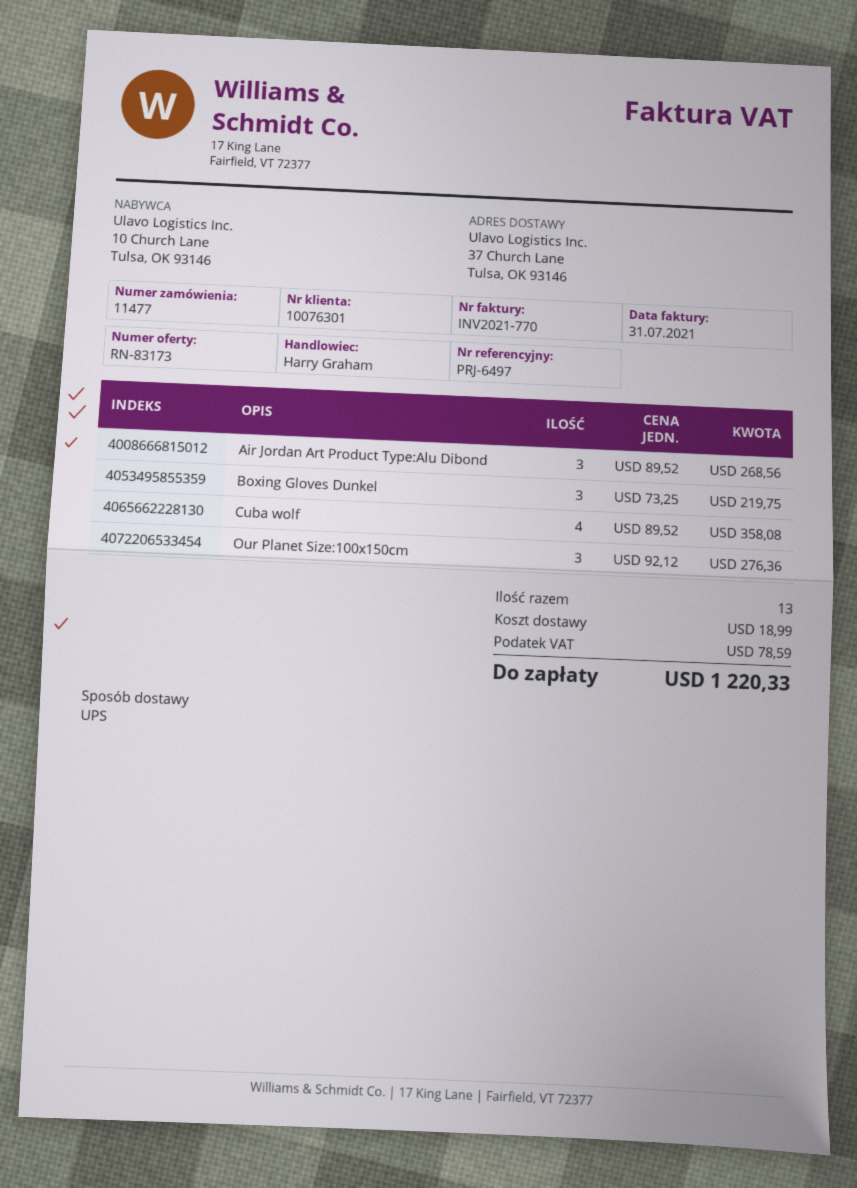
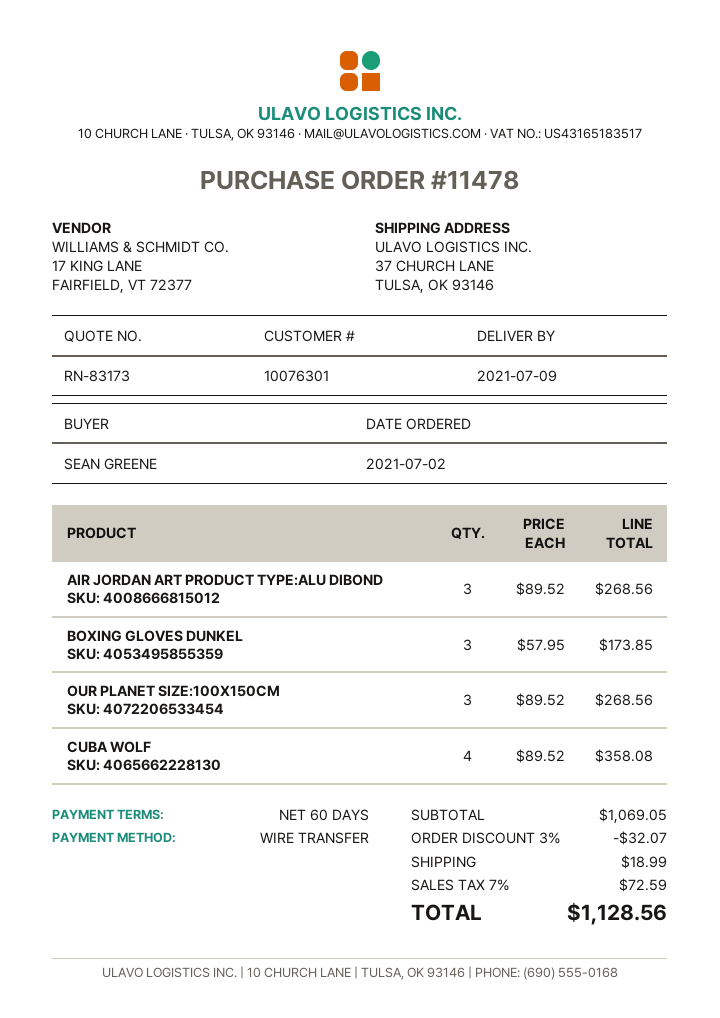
order number: 11477 -> 11478
Boxing Gloves Dunkel: 3 x 73.25 = 219.75 -> 3 x 57.95 = 173.85
Our Planet Size:100x150cm: 3 x 92.12 = 276.36 -> 3 x 89.52 = 268.56
discount: none -> 3% = 32.07
tax: 78.59 -> 72.59
total: 1220.33 -> 1128.56

